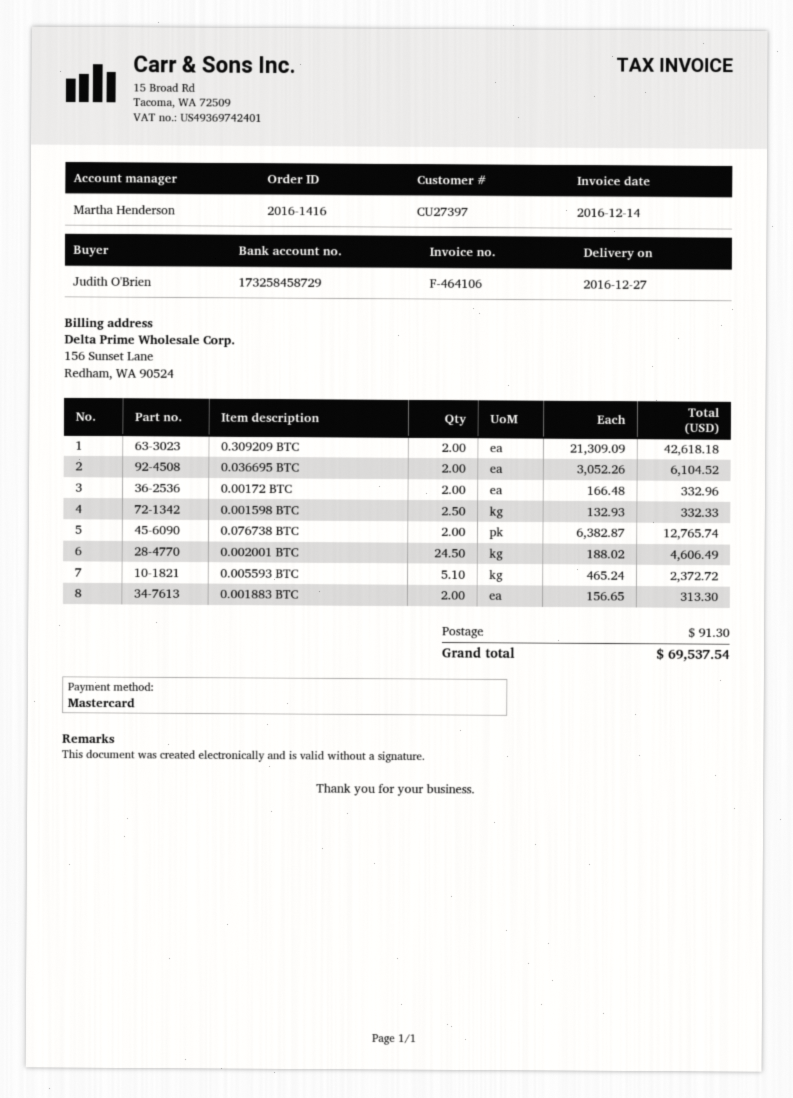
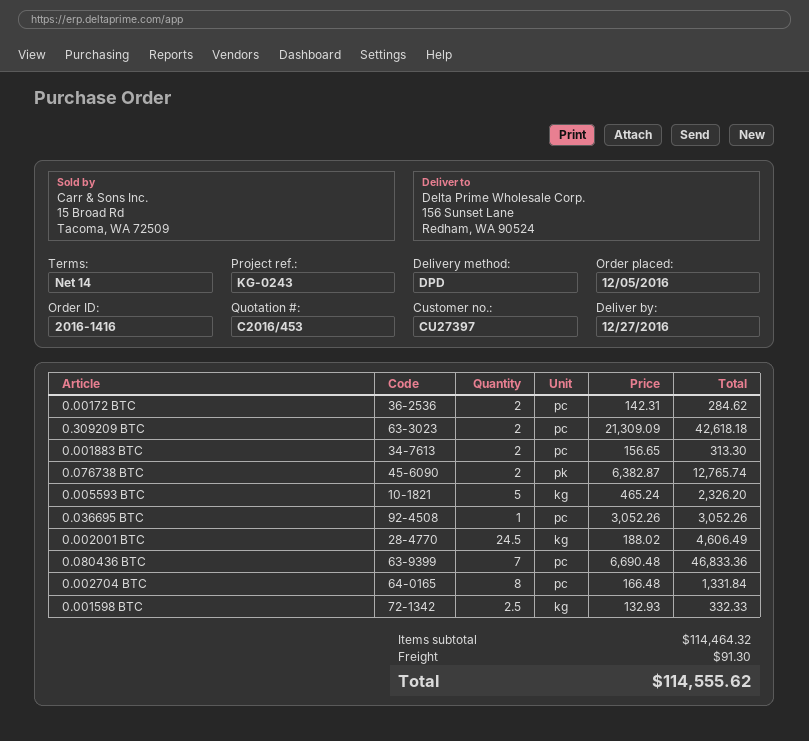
0.036695 BTC: 2 x 3052.26 = 6104.52 -> 1 x 3052.26 = 3052.26
0.00172 BTC: 2 x 166.48 = 332.96 -> 2 x 142.31 = 284.62
0.005593 BTC: 5.1 x 465.24 = 2372.72 -> 5 x 465.24 = 2326.20
0.080436 BTC: none -> 7 x 6690.48 = 46833.36
0.002704 BTC: none -> 8 x 166.48 = 1331.84
total: 69537.54 -> 114555.62

